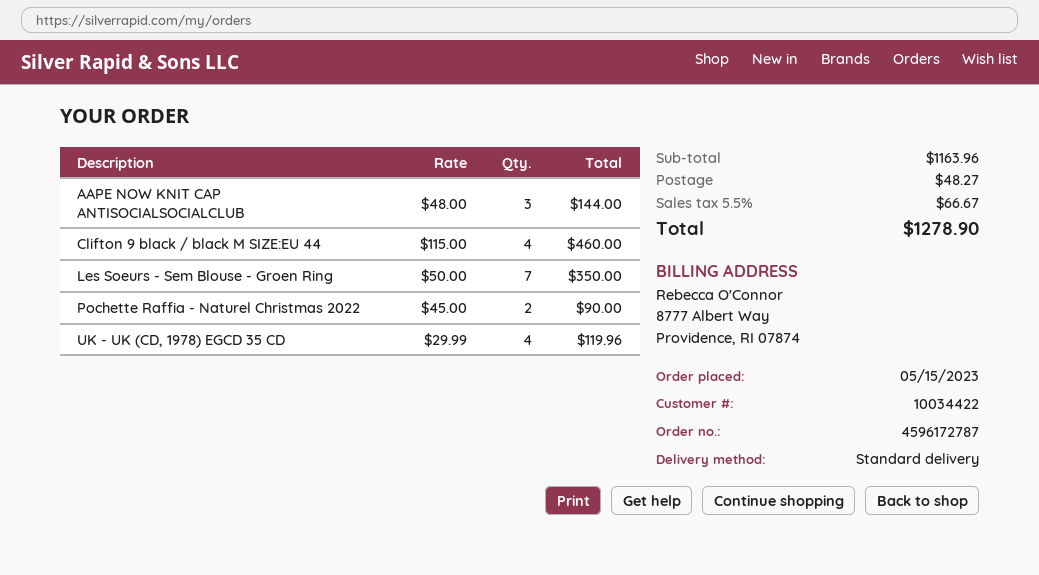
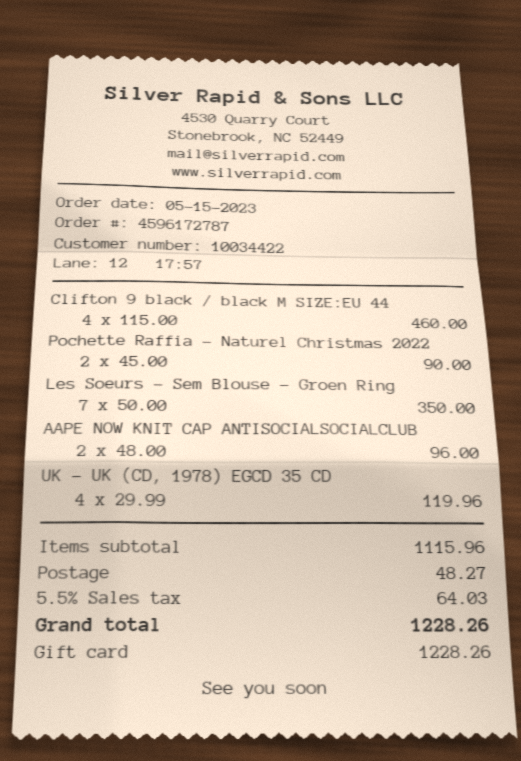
AAPE NOW KNIT CAP ANTISOCIALSOCIALCLUB: 3 x 48.00 = 144.00 -> 2 x 48.00 = 96.00
subtotal: 1163.96 -> 1115.96
tax: 5.5% = 66.67 -> 5.5% = 64.03
total: 1278.90 -> 1228.26

